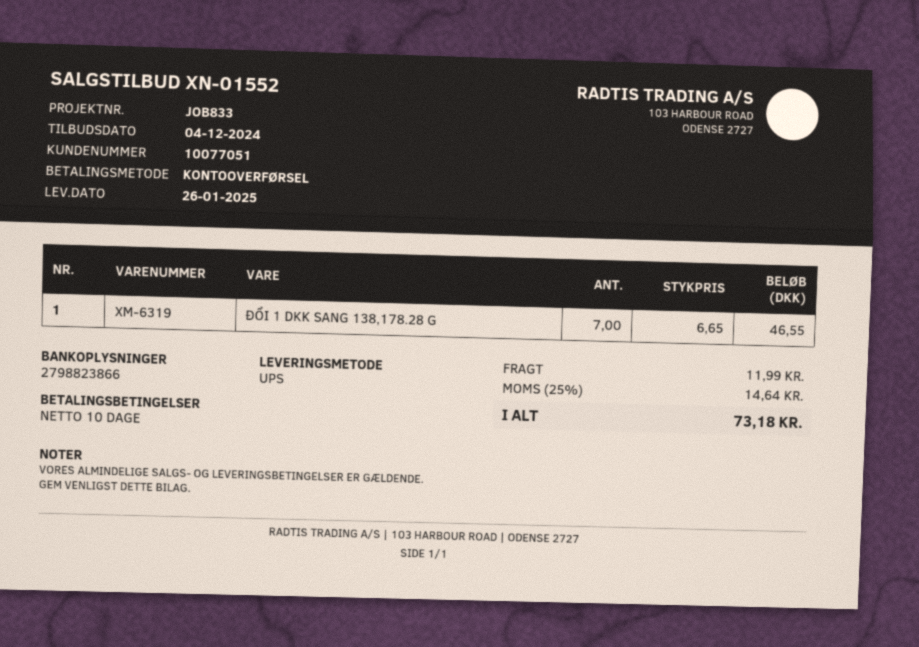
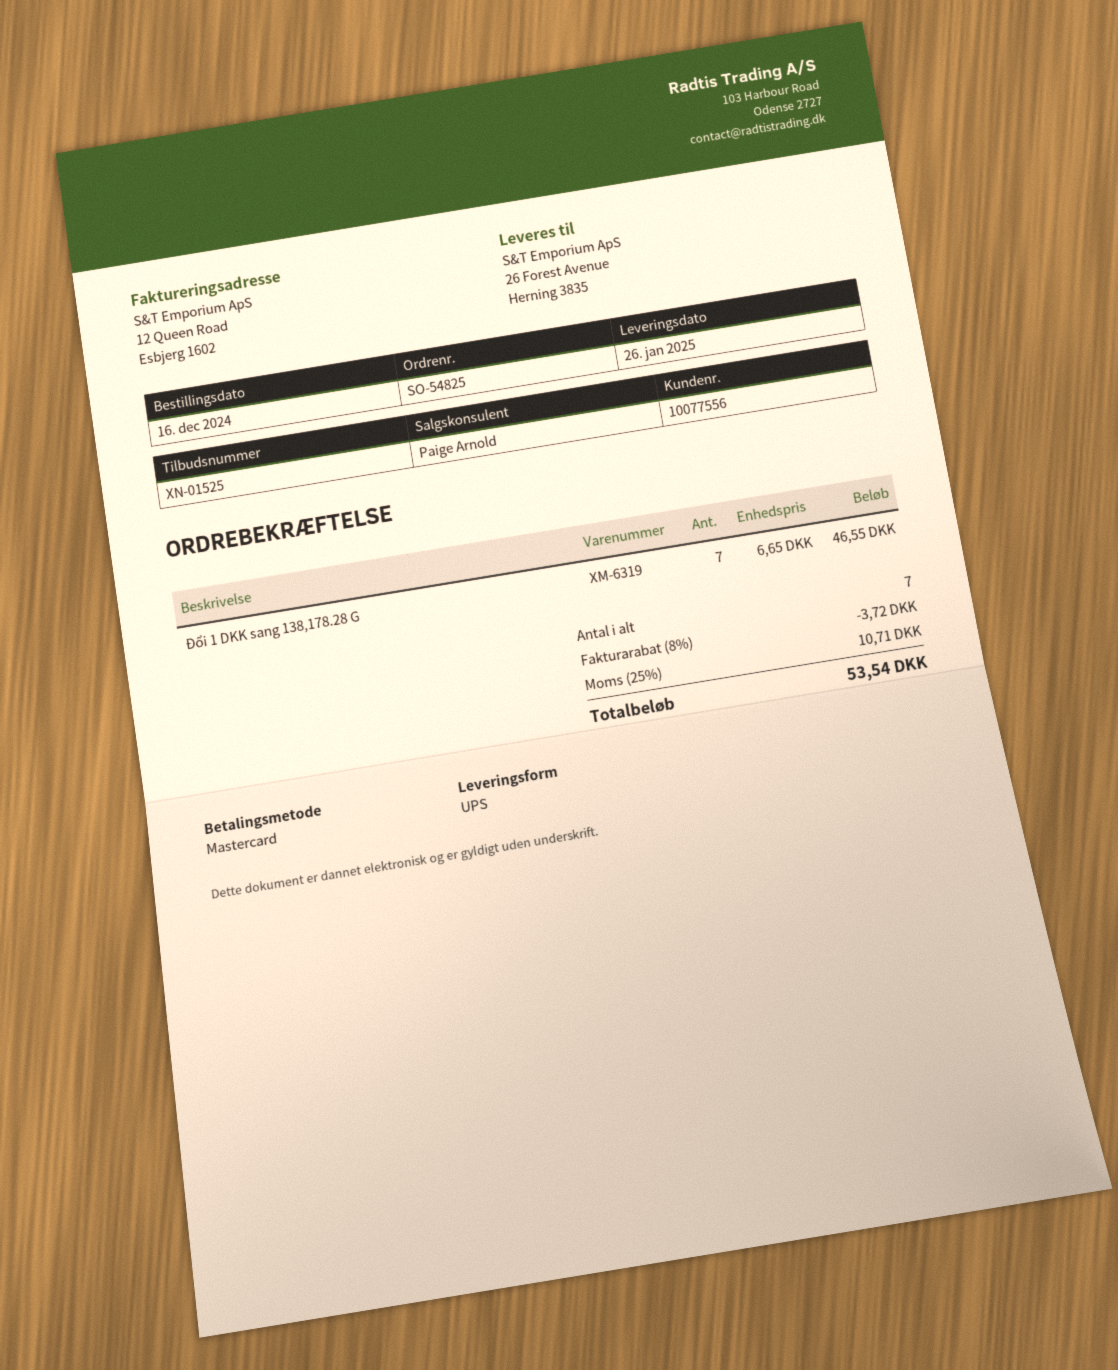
quote number: XN-01552 -> XN-01525
customer number: 10077051 -> 10077556
payment method: bank transfer -> Mastercard
discount: none -> 8% = 3.72
shipping: 11.99 -> none
tax: 25% = 14.64 -> 25% = 10.71
total: 73.18 -> 53.54

